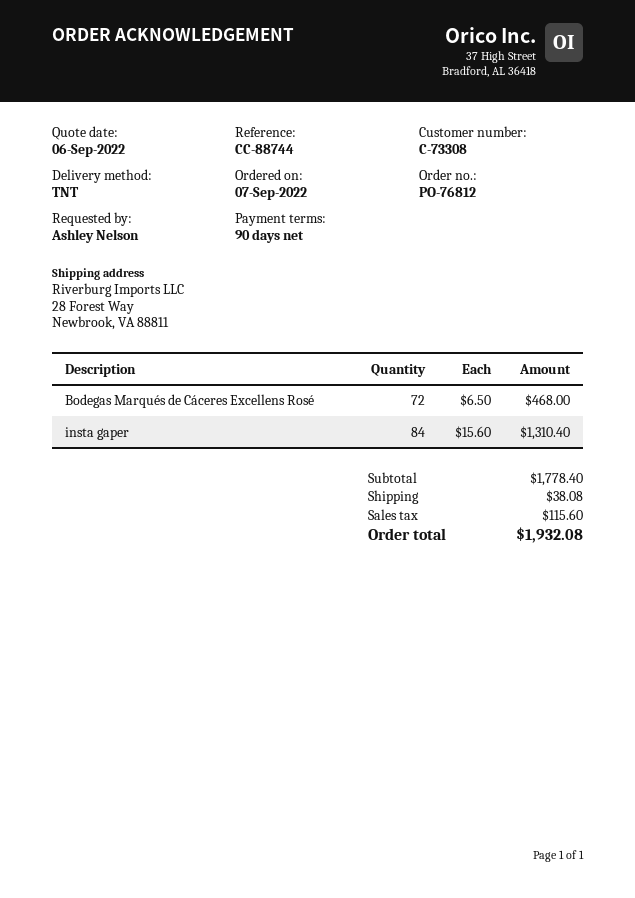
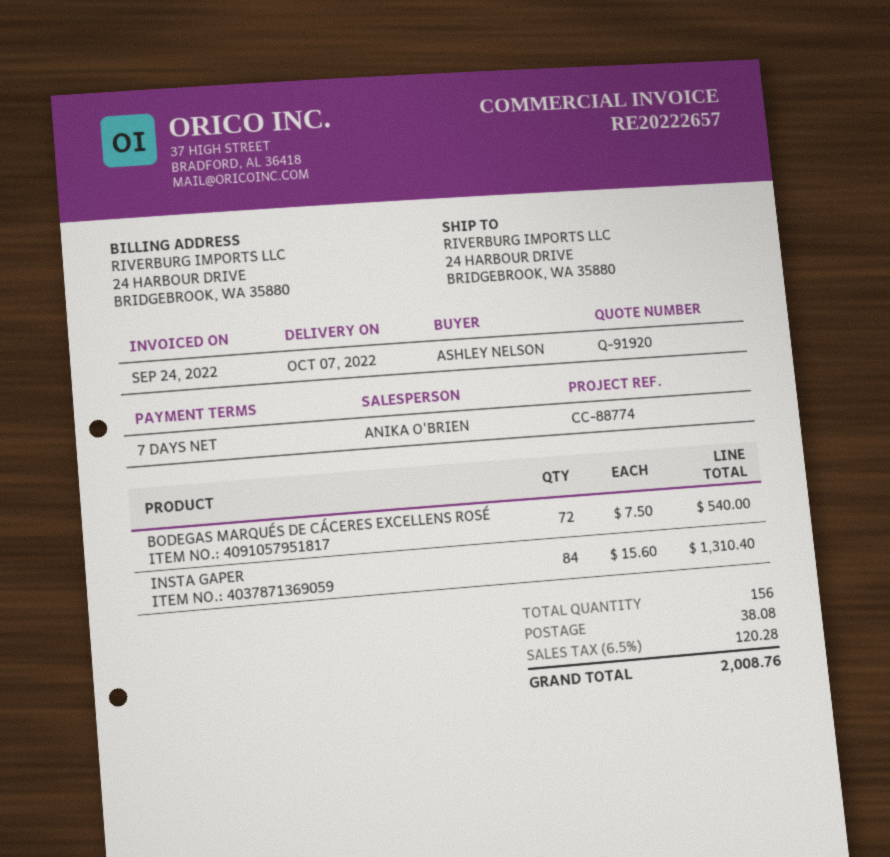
payment terms: 90 days -> 7 days
reference: CC-88744 -> CC-88774
ship to: 28 Forest Way, Newbrook, VA 88811 -> 24 HARBOUR DRIVE, BRIDGEBROOK, WA 35880
Bodegas Marqués de Cáceres Excellens Rosé: 72 x 6.50 = 468.00 -> 72 x 7.50 = 540.00
tax: 115.60 -> 120.28
total: 1932.08 -> 2008.76

